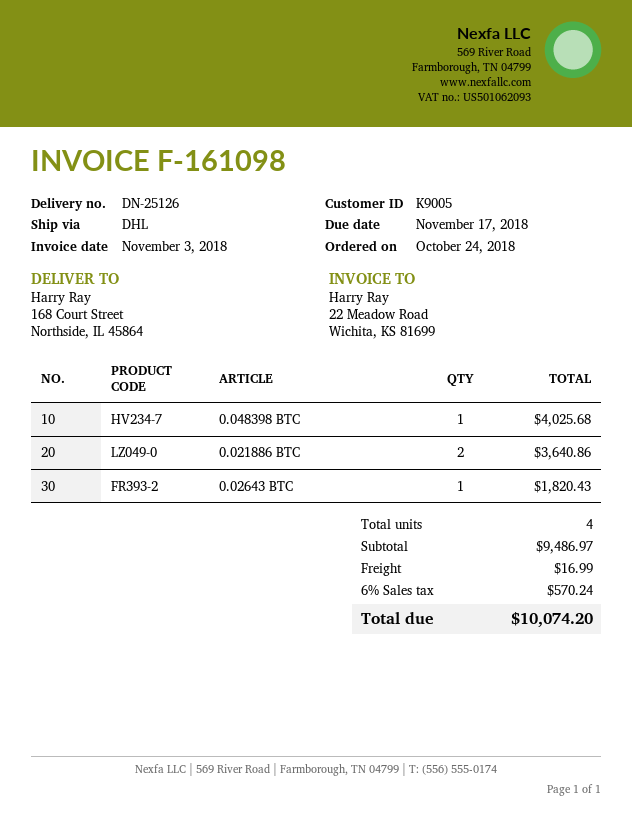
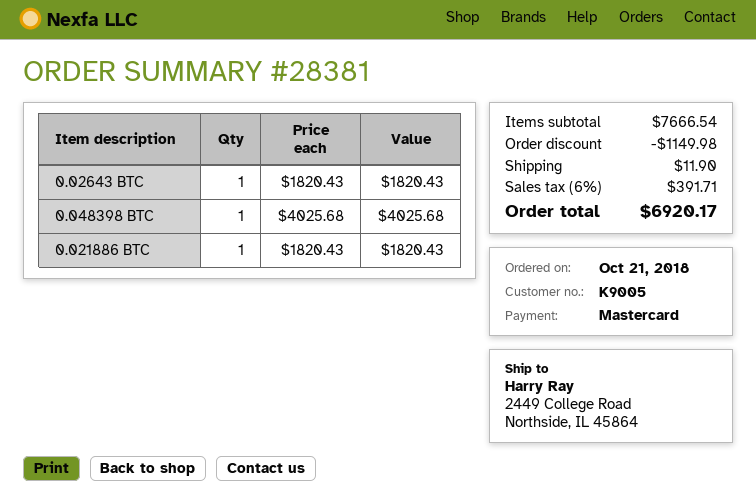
order date: 2018-10-24 -> 2018-10-21
ship to: 168 Court Street, Northside, IL 45864 -> 2449 College Road, Northside, IL 45864
0.021886 BTC: 2 for 3640.86 -> 1 for 1820.43
subtotal: 9486.97 -> 7666.54
discount: none -> 1149.98
shipping: 16.99 -> 11.90
tax: 6% = 570.24 -> 6% = 391.71
total: 10074.20 -> 6920.17

